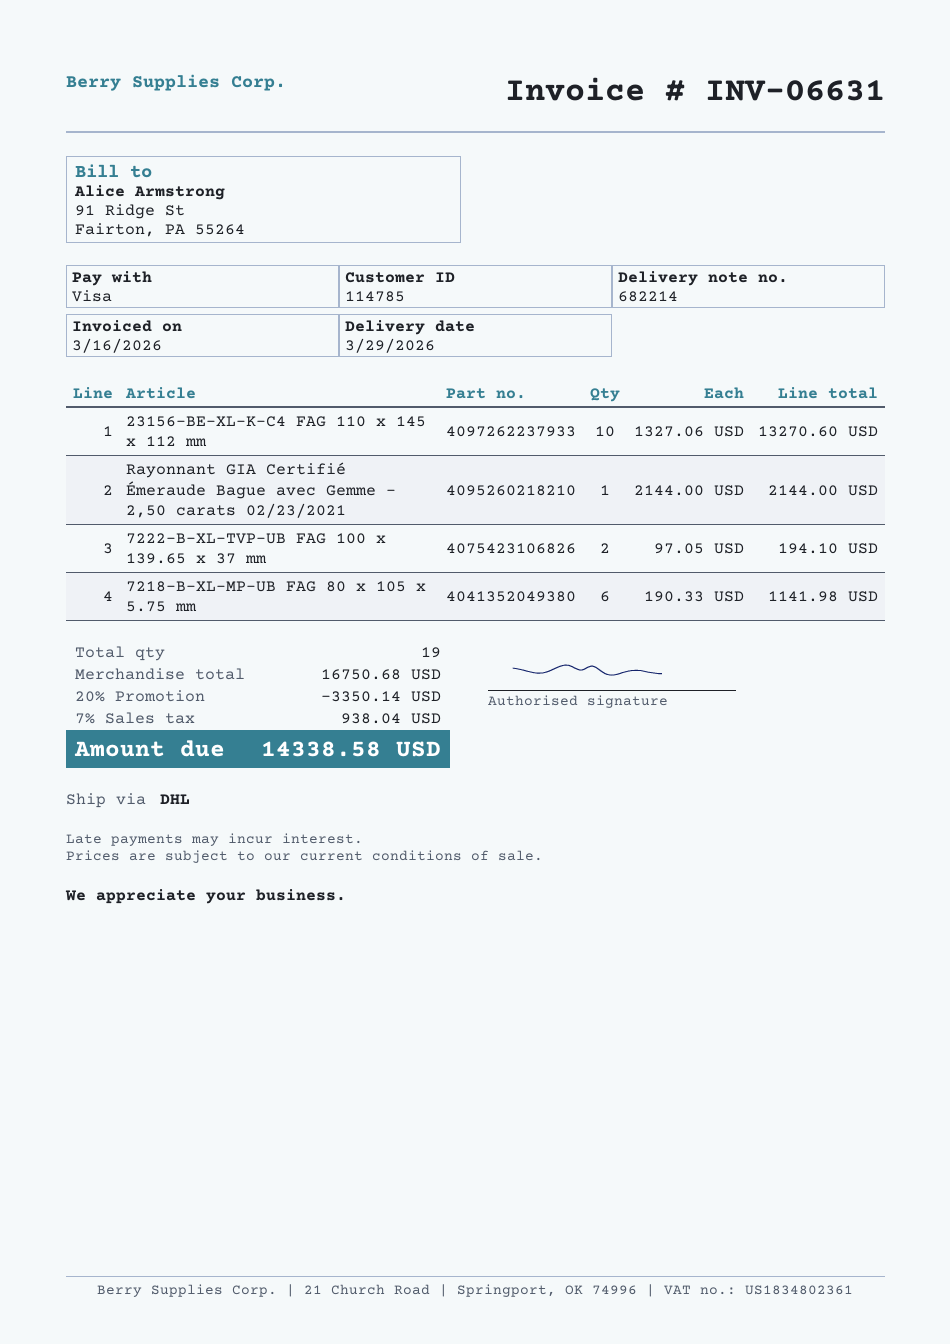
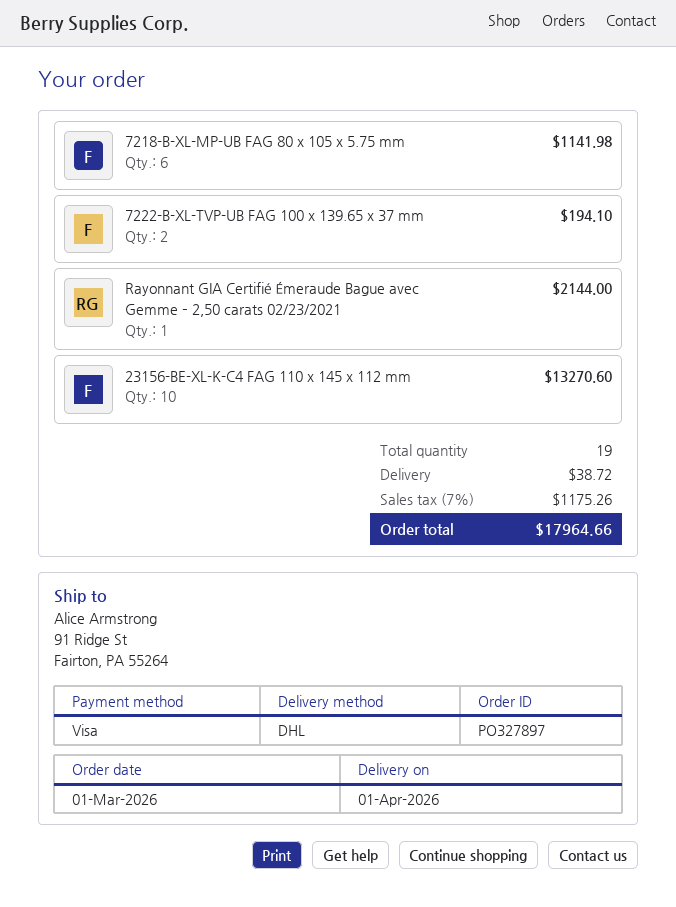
delivery date: 2026-03-29 -> 2026-04-01
discount: 20% = 3350.14 -> none
shipping: none -> 38.72
tax: 7% = 938.04 -> 7% = 1175.26
total: 14338.58 -> 17964.66

